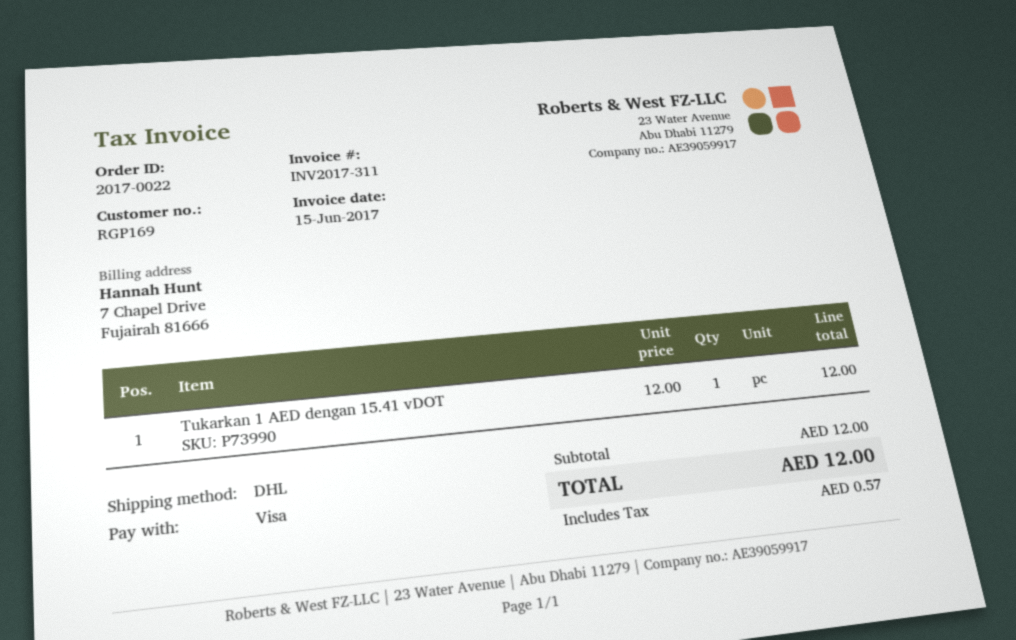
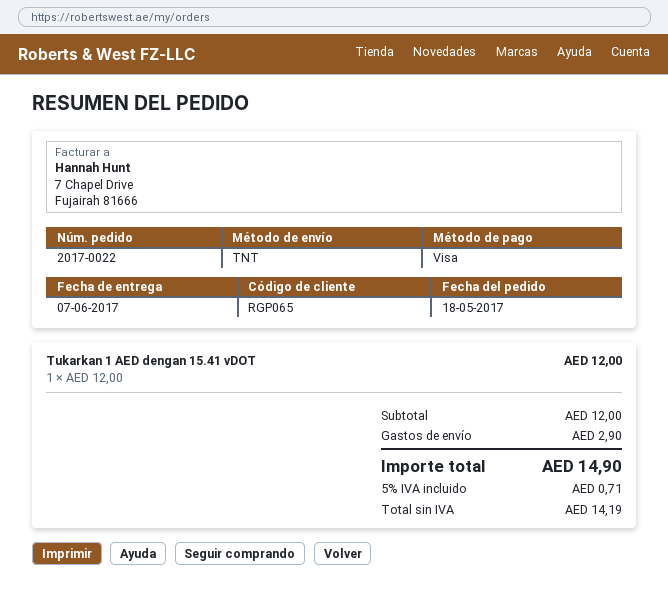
customer number: RGP169 -> RGP065
shipping method: DHL -> TNT
shipping: none -> 2.90
tax: 0.57 -> 0.71
total: 12.00 -> 14.90

